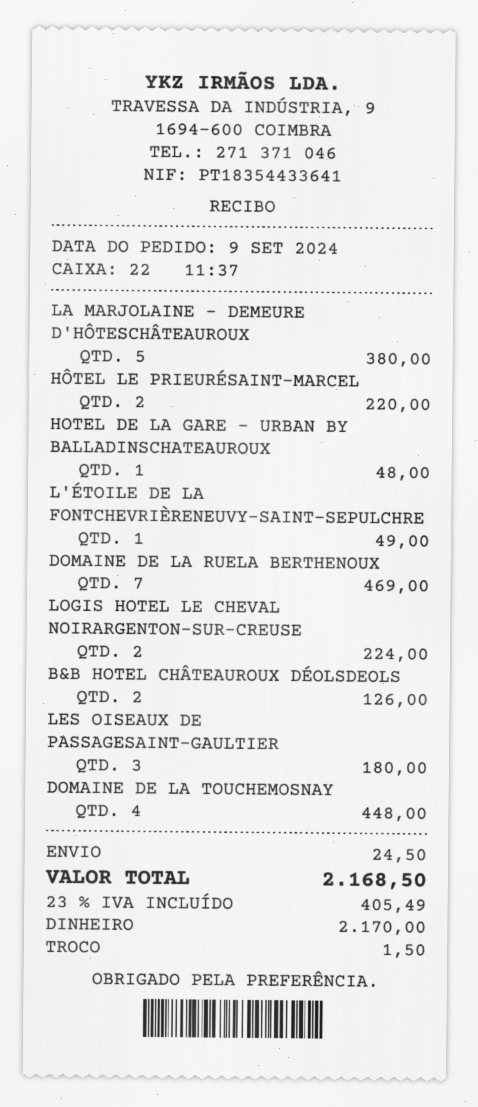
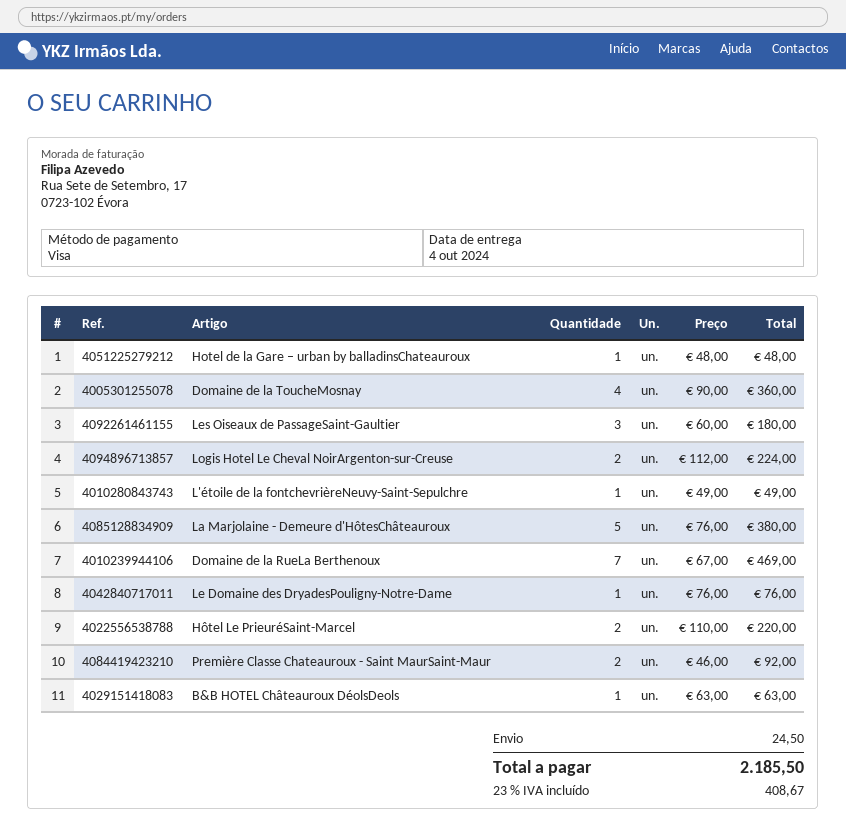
payment method: cash -> Visa
B&B HOTEL CHÂTEAUROUX DÉOLSDEOLS: 2 for 126.00 -> 1 for 63.00
DOMAINE DE LA TOUCHEMOSNAY: 4 for 448.00 -> 4 for 360.00
Le Domaine des DryadesPouligny-Notre-Dame: none -> 1 for 76.00
Première Classe Chateauroux - Saint MaurSaint-Maur: none -> 2 for 92.00
tax: 23% = 405.49 -> 23% = 408.67
total: 2168.50 -> 2185.50

